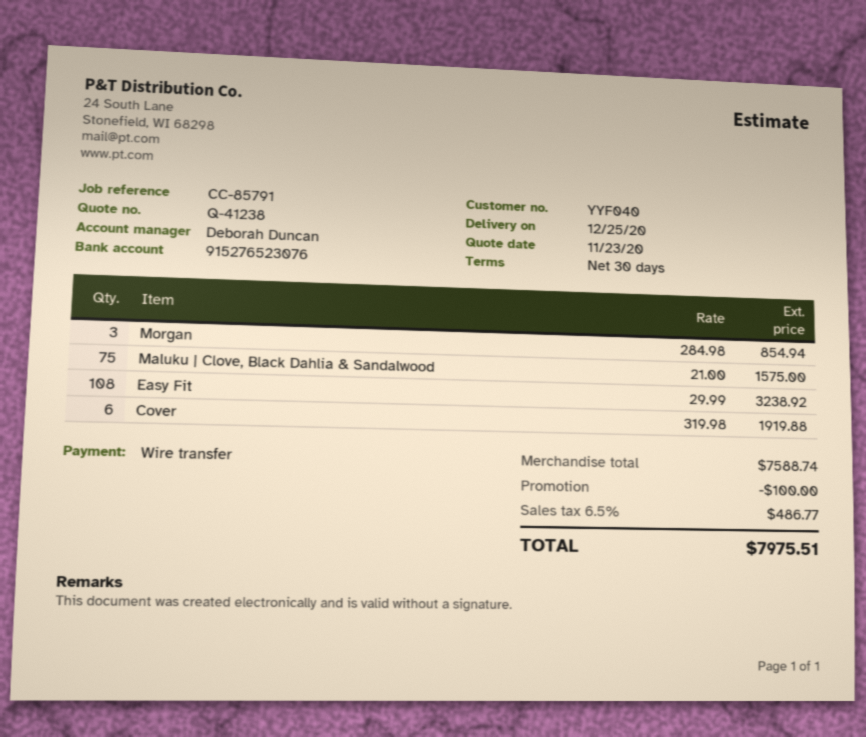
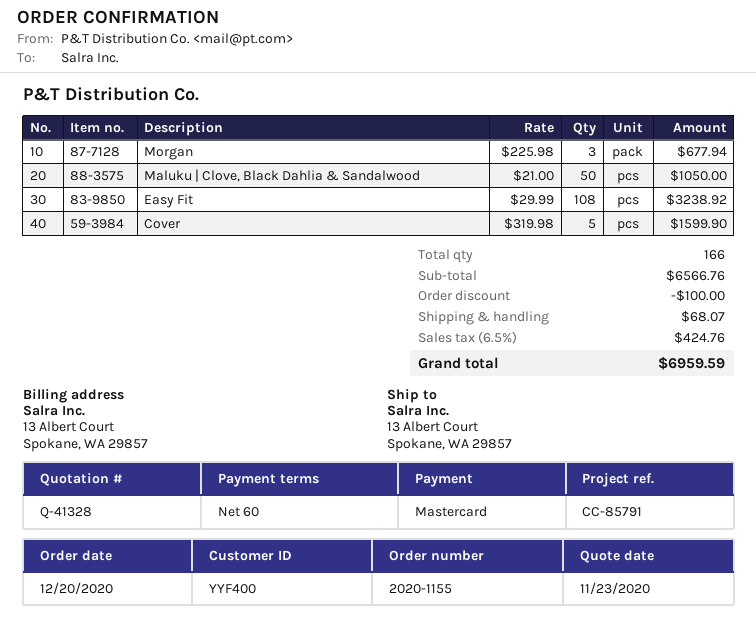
quote number: Q-41238 -> Q-41328
payment terms: 30 days -> 60 days
customer number: YYF040 -> YYF400
payment method: bank transfer -> Mastercard
Morgan: 3 x 284.98 = 854.94 -> 3 x 225.98 = 677.94
Maluku | Clove, Black Dahlia & Sandalwood: 75 x 21.00 = 1575.00 -> 50 x 21.00 = 1050.00
Cover: 6 x 319.98 = 1919.88 -> 5 x 319.98 = 1599.90
subtotal: 7588.74 -> 6566.76
shipping: none -> 68.07
tax: 6.5% = 486.77 -> 6.5% = 424.76
total: 7975.51 -> 6959.59

